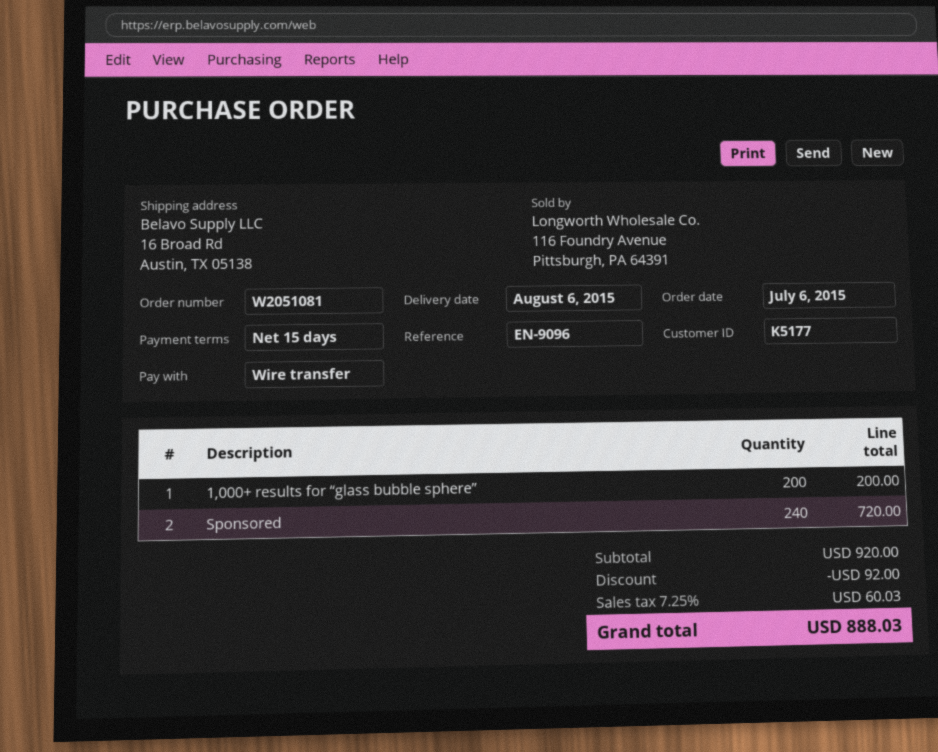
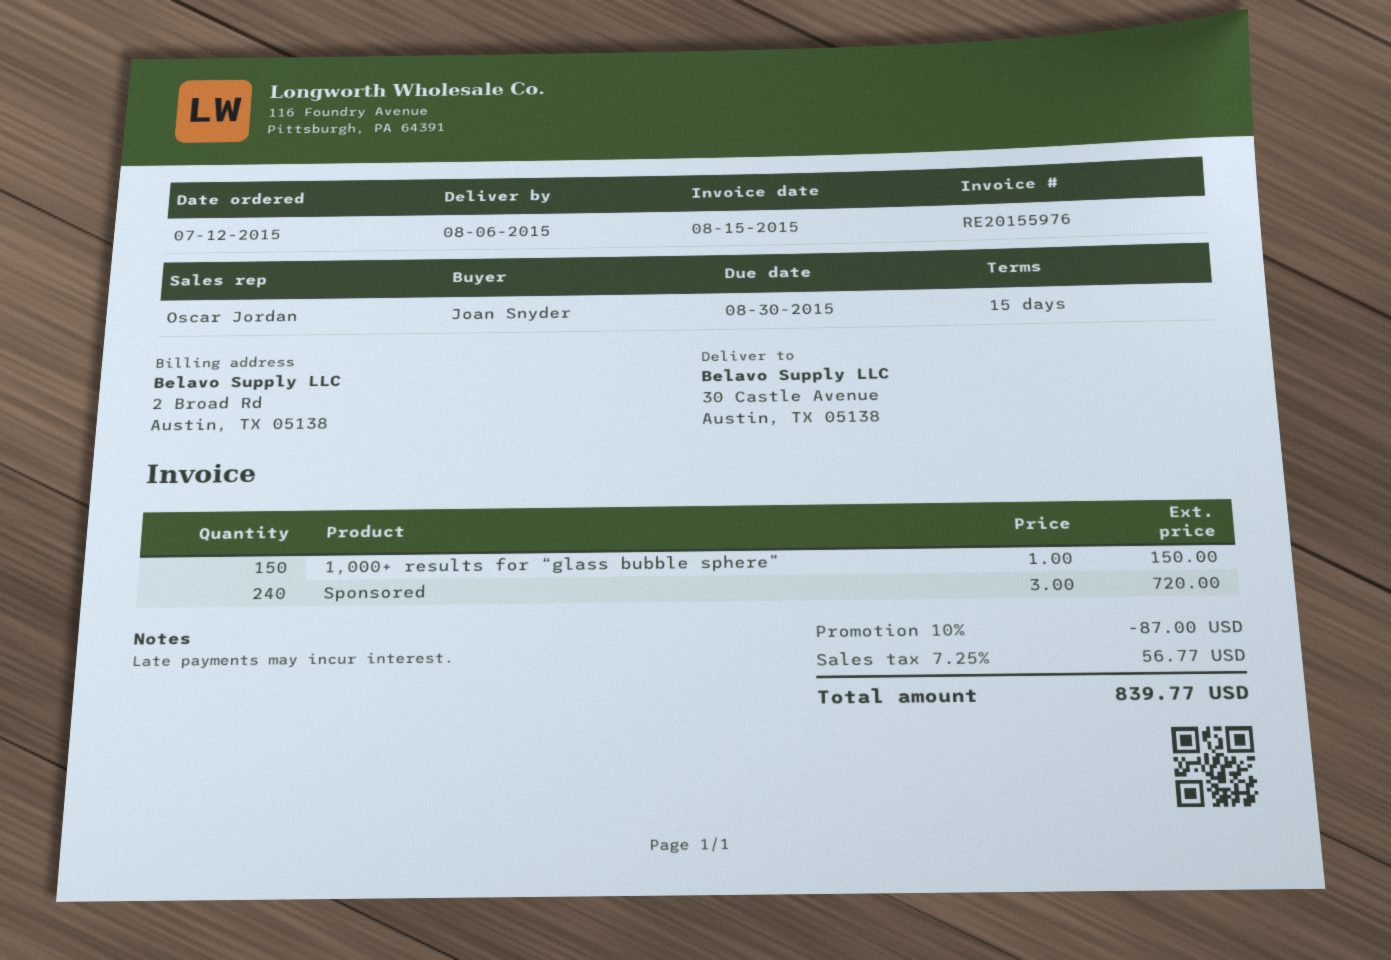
order date: 2015-07-06 -> 2015-07-12
ship to: 16 Broad Rd, Austin, TX 05138 -> 30 Castle Avenue, Austin, TX 05138
1,000+ results for “glass bubble sphere”: 200 for 200.00 -> 150 for 150.00
discount: 92.00 -> 87.00
tax: 7.25% = 60.03 -> 7.25% = 56.77
total: 888.03 -> 839.77

